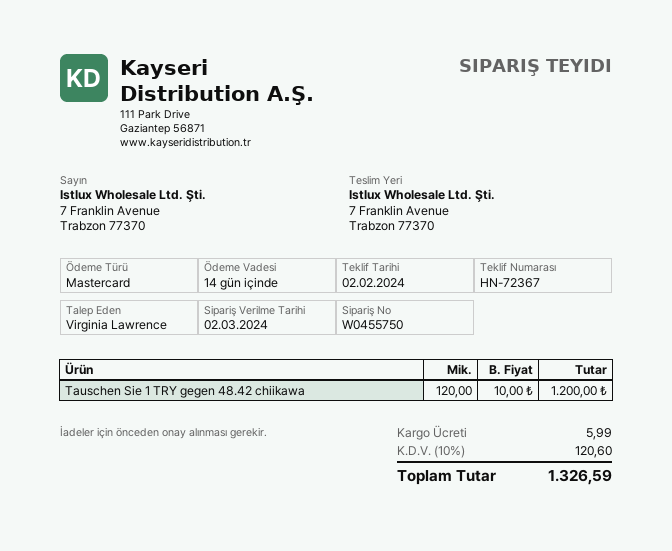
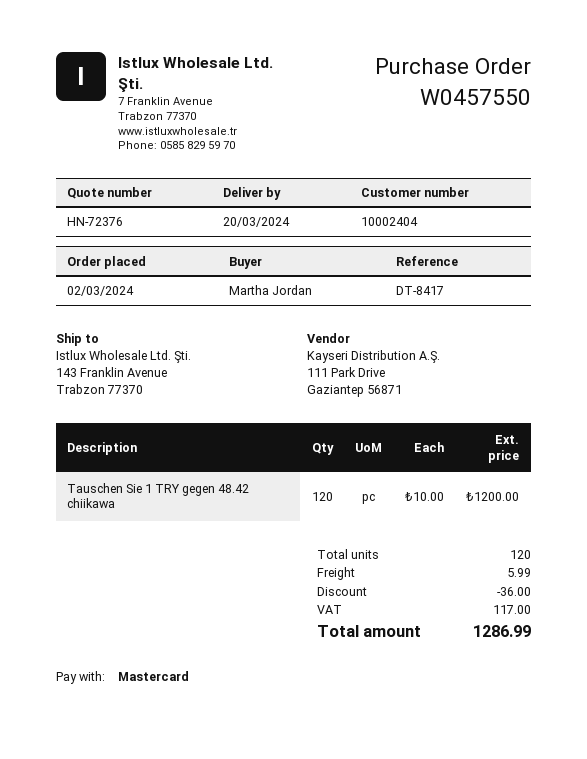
quote number: HN-72367 -> HN-72376
order number: W0455750 -> W0457550
ordered by: Virginia Lawrence -> Martha Jordan
ship to: 7 Franklin Avenue, Trabzon 77370 -> 143 Franklin Avenue, Trabzon 77370
discount: none -> 36.00
tax: 120.60 -> 117.00
total: 1326.59 -> 1286.99

